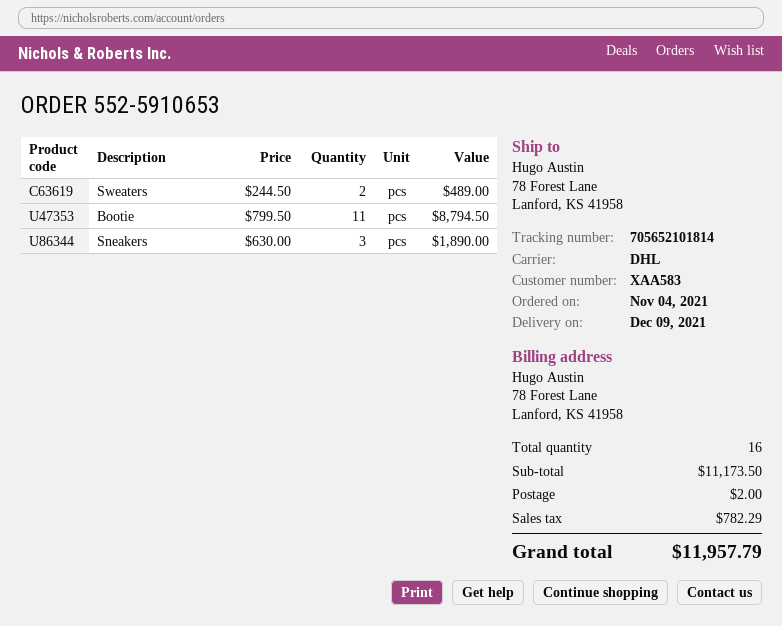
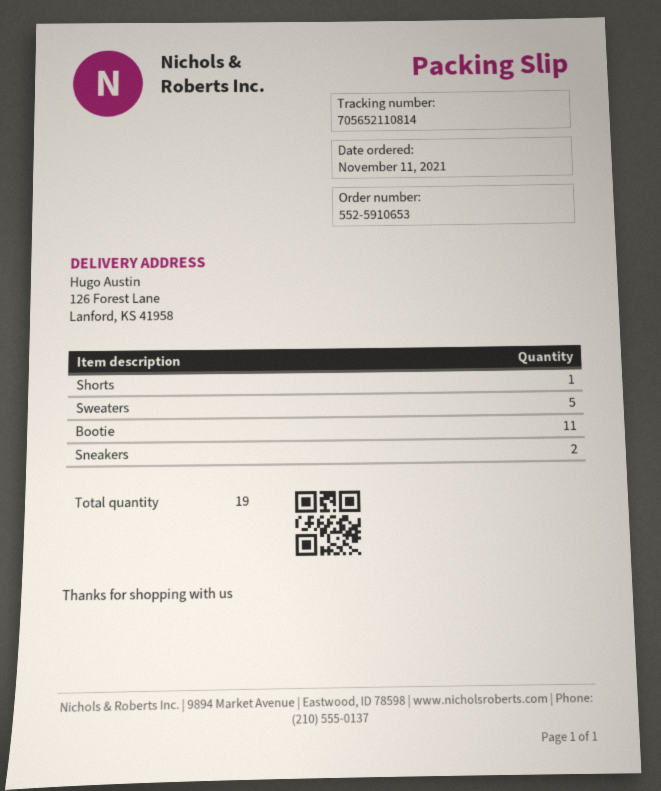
order date: 2021-11-04 -> 2021-11-11
tracking number: 705652101814 -> 705652110814
ship to: 78 Forest Lane, Lanford, KS 41958 -> 126 Forest Lane, Lanford, KS 41958
Sweaters: 2 -> 5
Sneakers: 3 -> 2
Shorts: none -> 1
total quantity: 16 -> 19

